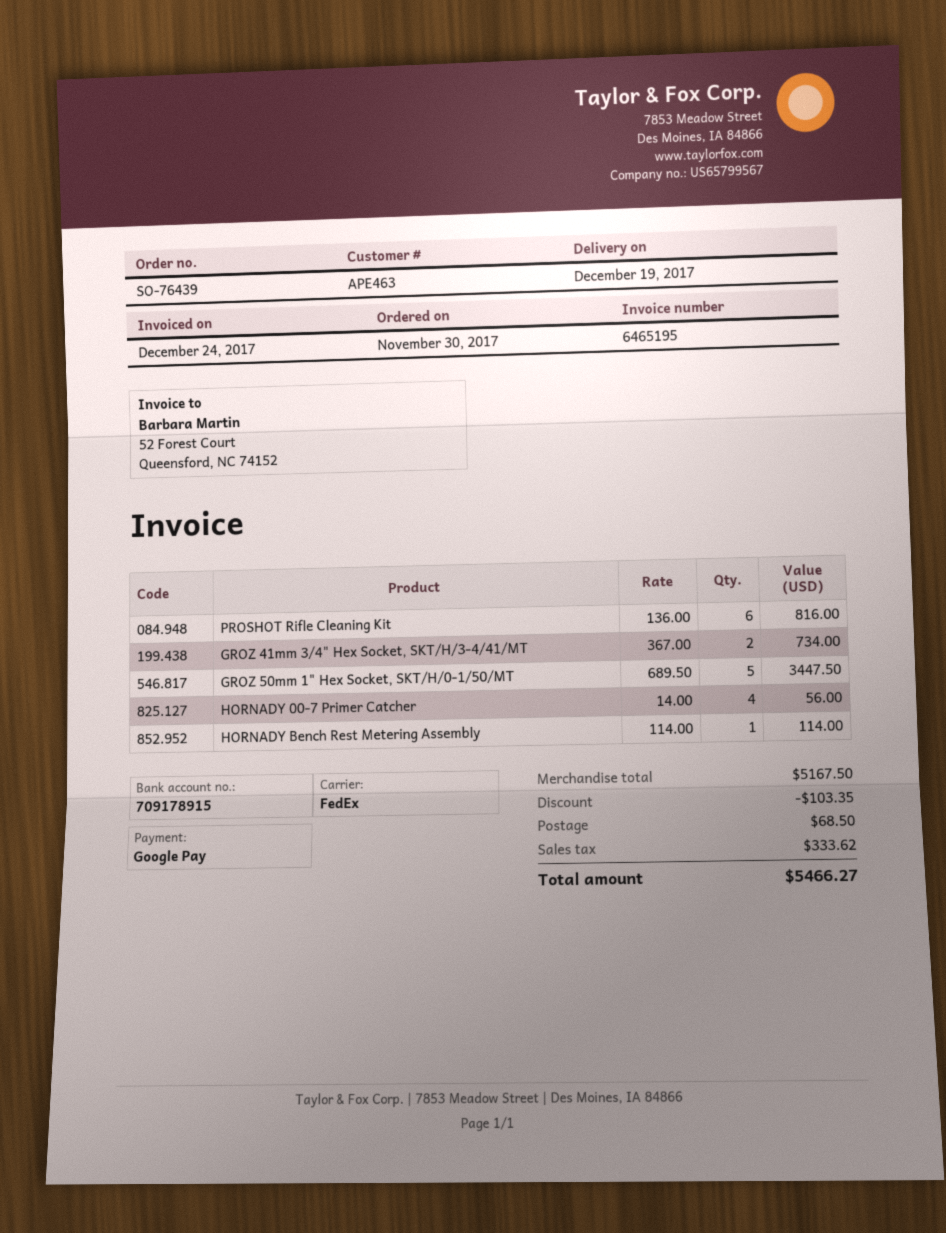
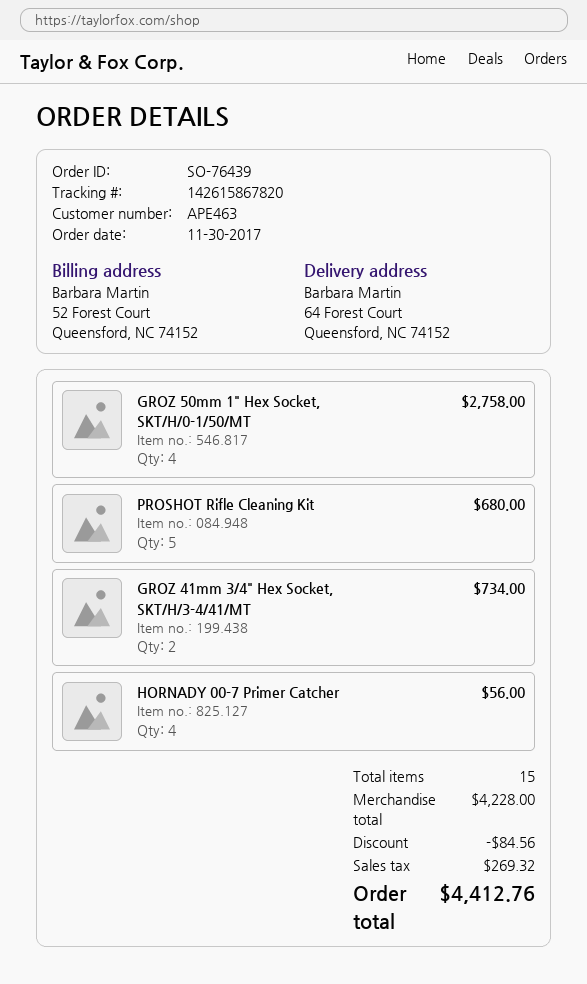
PROSHOT Rifle Cleaning Kit: 6 for 816.00 -> 5 for 680.00
GROZ 50mm 1" Hex Socket, SKT/H/0-1/50/MT: 5 for 3447.50 -> 4 for 2758.00
HORNADY Bench Rest Metering Assembly: 1 for 114.00 -> none
subtotal: 5167.50 -> 4228.00
discount: 103.35 -> 84.56
shipping: 68.50 -> none
tax: 333.62 -> 269.32
total: 5466.27 -> 4412.76

